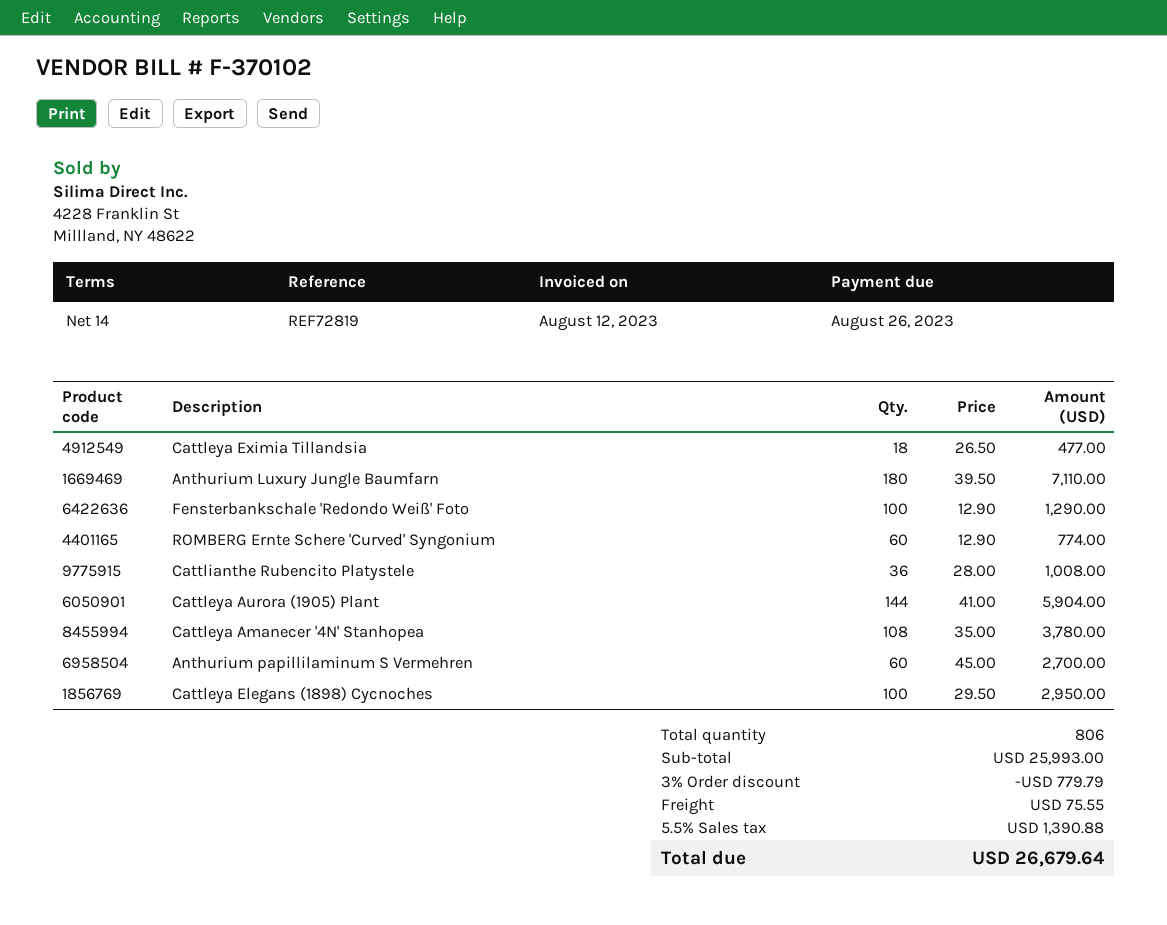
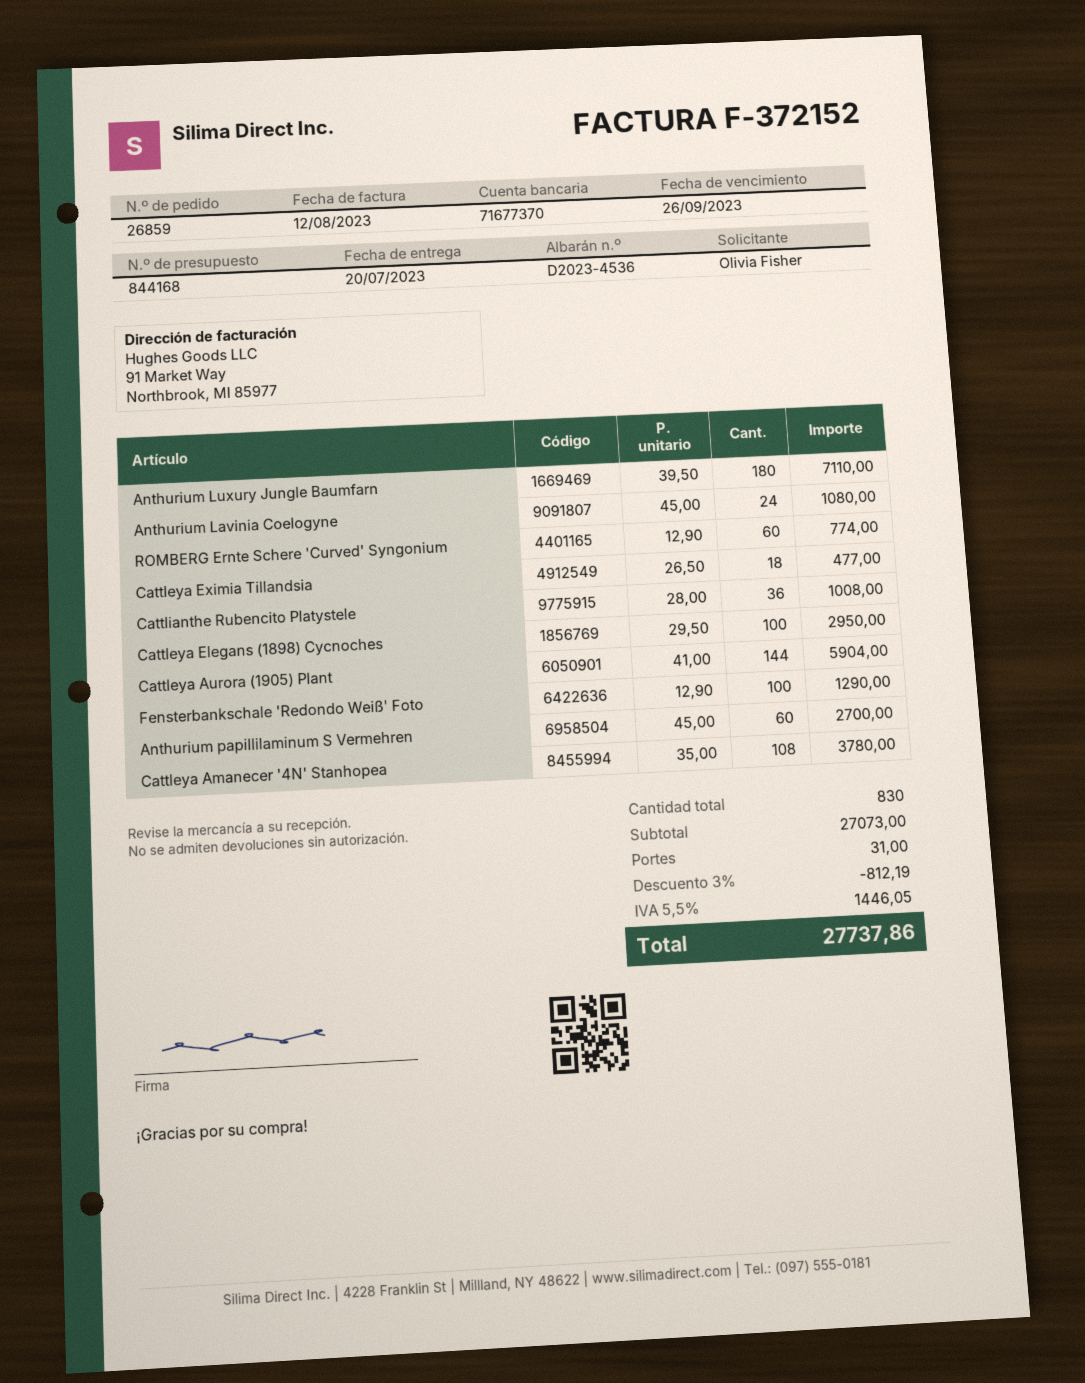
invoice number: F-370102 -> F-372152
due date: 2023-08-26 -> 2023-09-26
Anthurium Lavinia Coelogyne: none -> 24 x 45.00 = 1080.00
total quantity: 806 -> 830
subtotal: 25993.00 -> 27073.00
discount: 3% = 779.79 -> 3% = 812.19
shipping: 75.55 -> 31.00
tax: 5.5% = 1390.88 -> 5.5% = 1446.05
total: 26679.64 -> 27737.86

